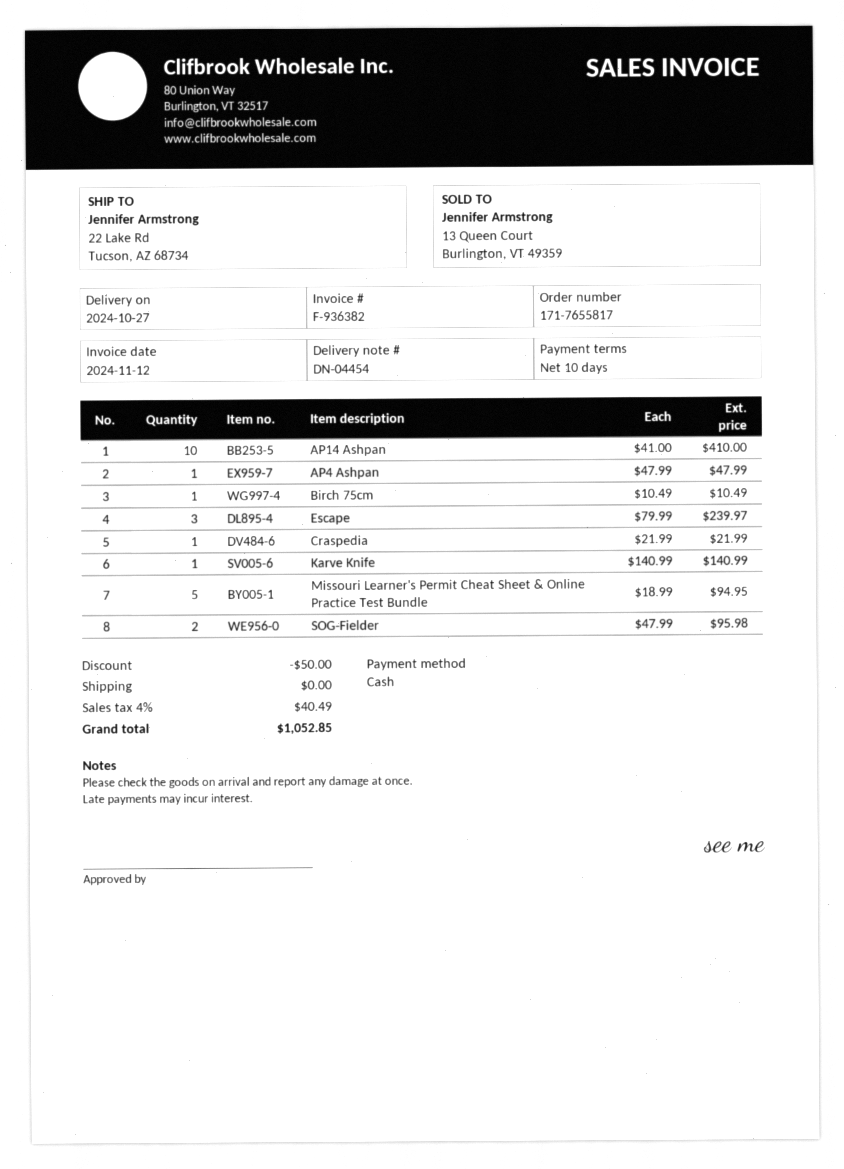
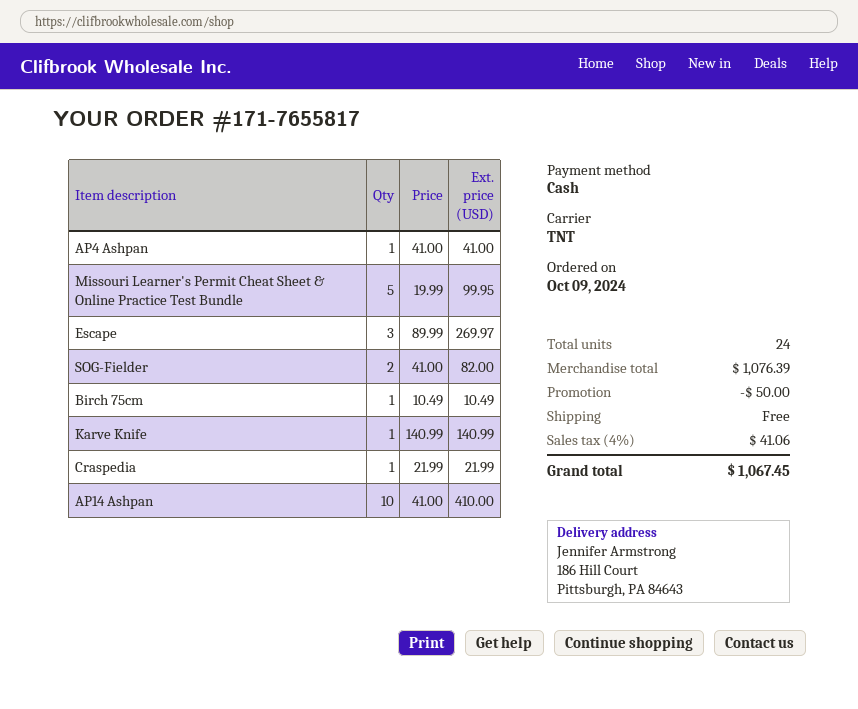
ship to: 22 Lake Rd, Tucson, AZ 68734 -> 186 Hill Court, Pittsburgh, PA 84643
AP4 Ashpan: 1 x 47.99 = 47.99 -> 1 x 41.00 = 41.00
Escape: 3 x 79.99 = 239.97 -> 3 x 89.99 = 269.97
Missouri Learner's Permit Cheat Sheet & Online Practice Test Bundle: 5 x 18.99 = 94.95 -> 5 x 19.99 = 99.95
SOG-Fielder: 2 x 47.99 = 95.98 -> 2 x 41.00 = 82.00
tax: 4% = 40.49 -> 4% = 41.06
total: 1052.85 -> 1067.45

